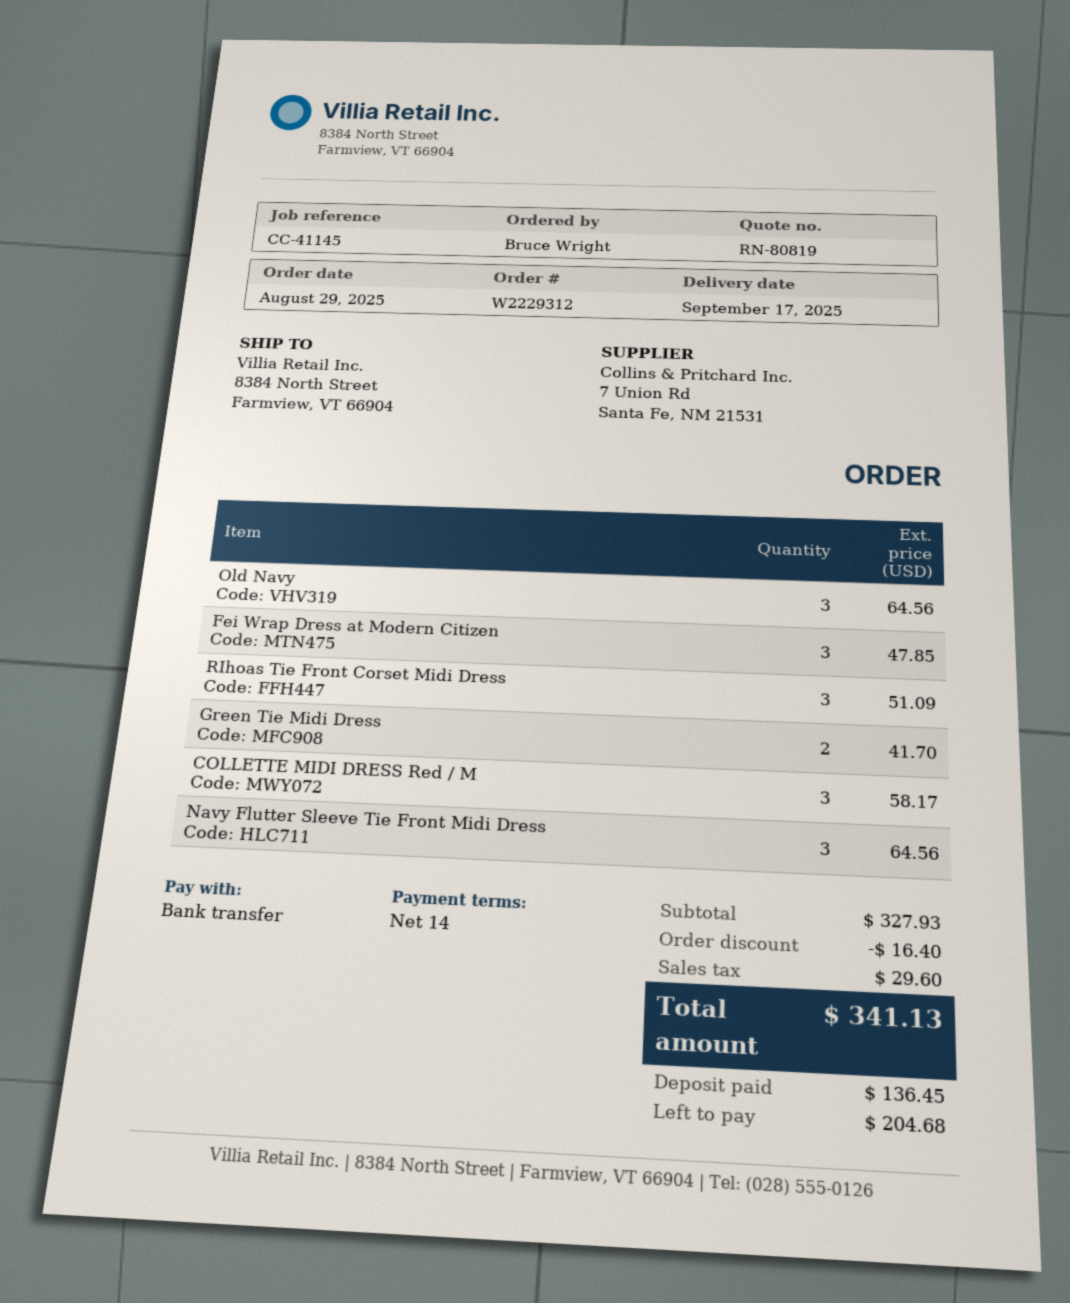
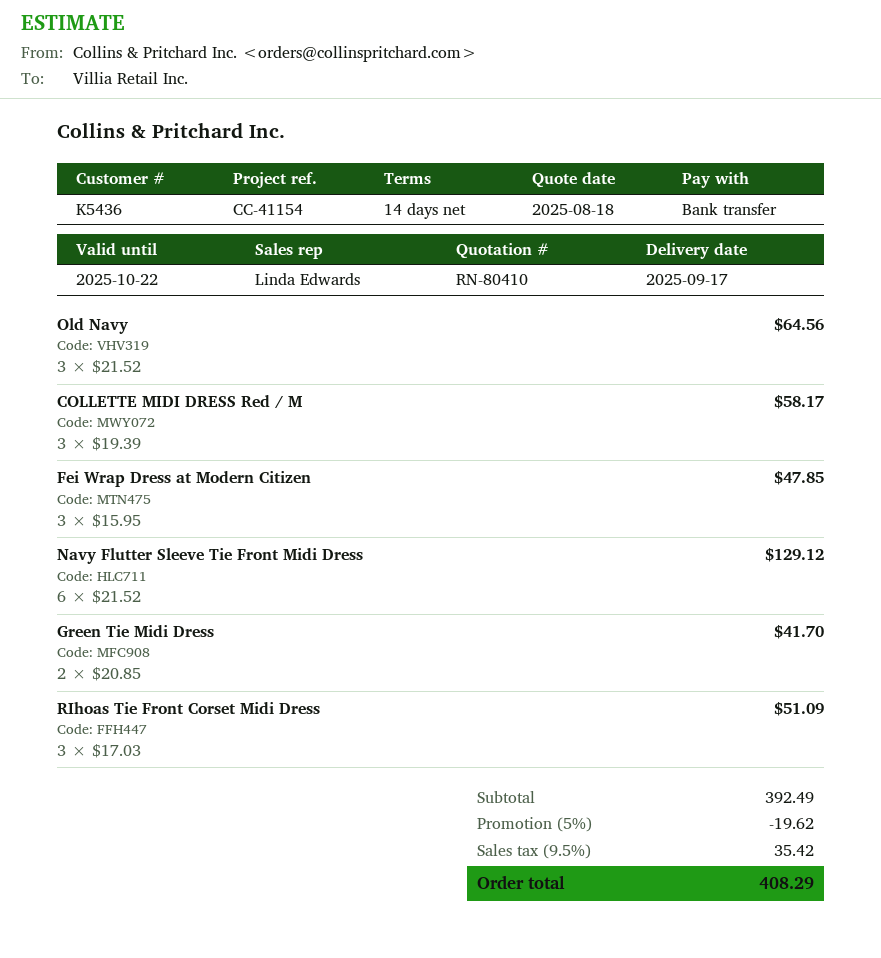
quote number: RN-80819 -> RN-80410
reference: CC-41145 -> CC-41154
Navy Flutter Sleeve Tie Front Midi Dress: 3 for 64.56 -> 6 for 129.12
subtotal: 327.93 -> 392.49
discount: 16.40 -> 19.62
tax: 29.60 -> 35.42
total: 341.13 -> 408.29

